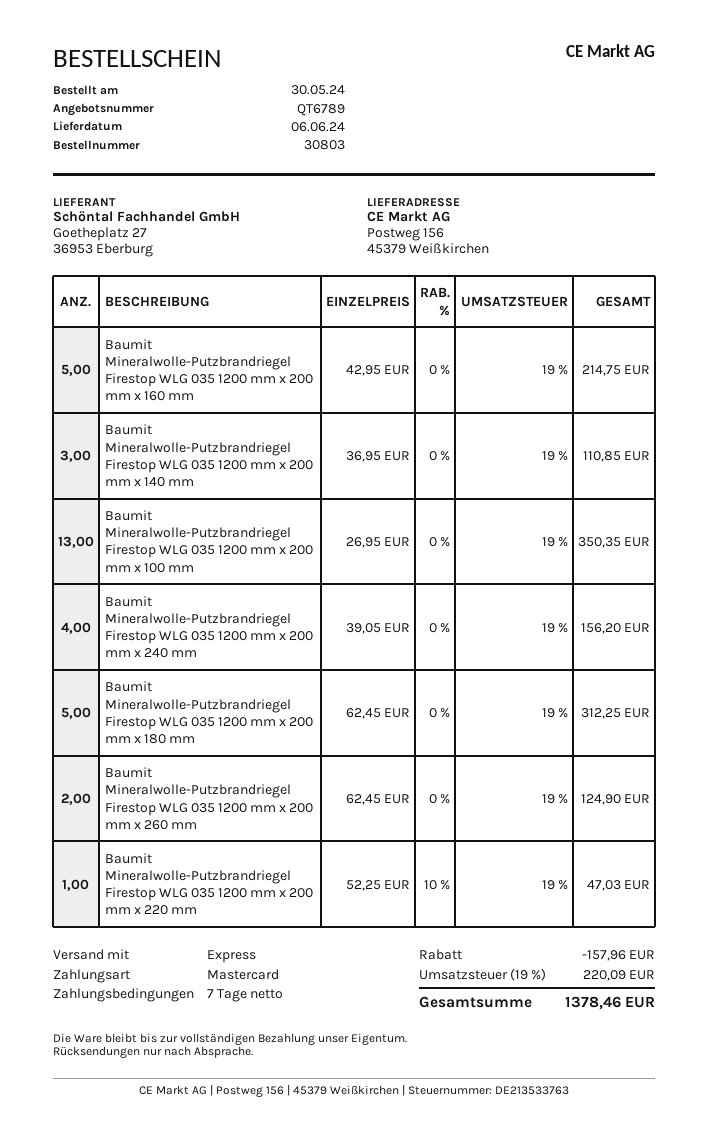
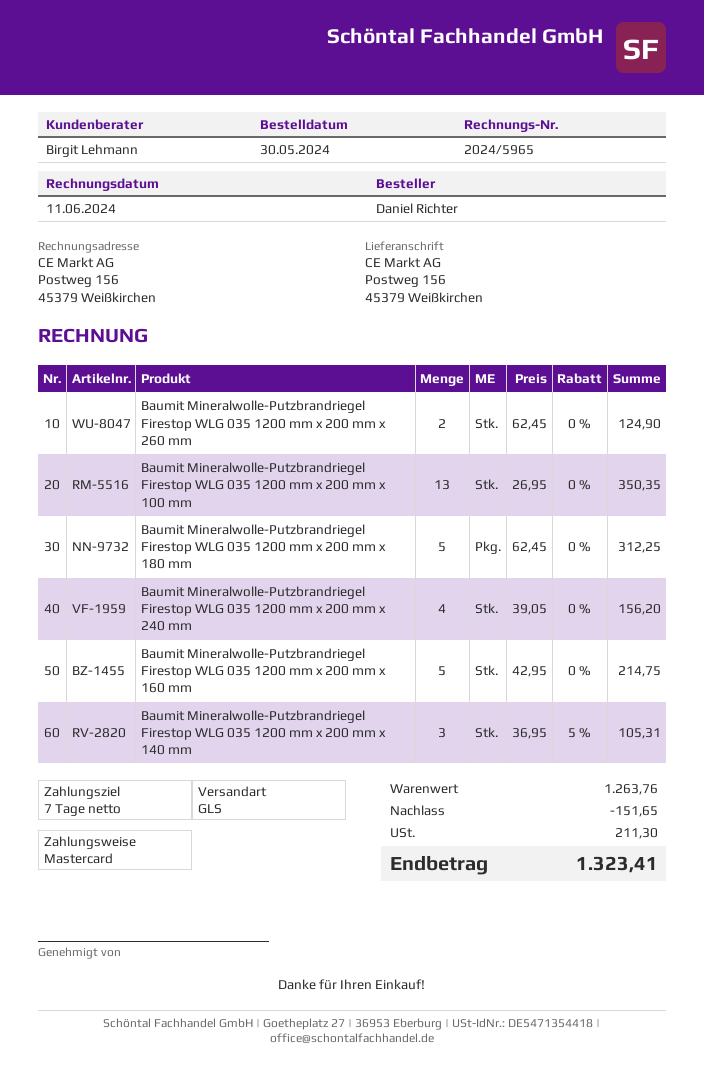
shipping method: express -> GLS
Baumit Mineralwolle-Putzbrandriegel Firestop WLG 035 1200 mm x 200 mm x 140 mm: 3 x 36.95 = 110.85 -> 3 x 36.95 - 5% = 105.31
Baumit Mineralwolle-Putzbrandriegel Firestop WLG 035 1200 mm x 200 mm x 220 mm: 1 x 52.25 - 10% = 47.03 -> none
discount: 157.96 -> 151.65
tax: 220.09 -> 211.30
total: 1378.46 -> 1323.41

